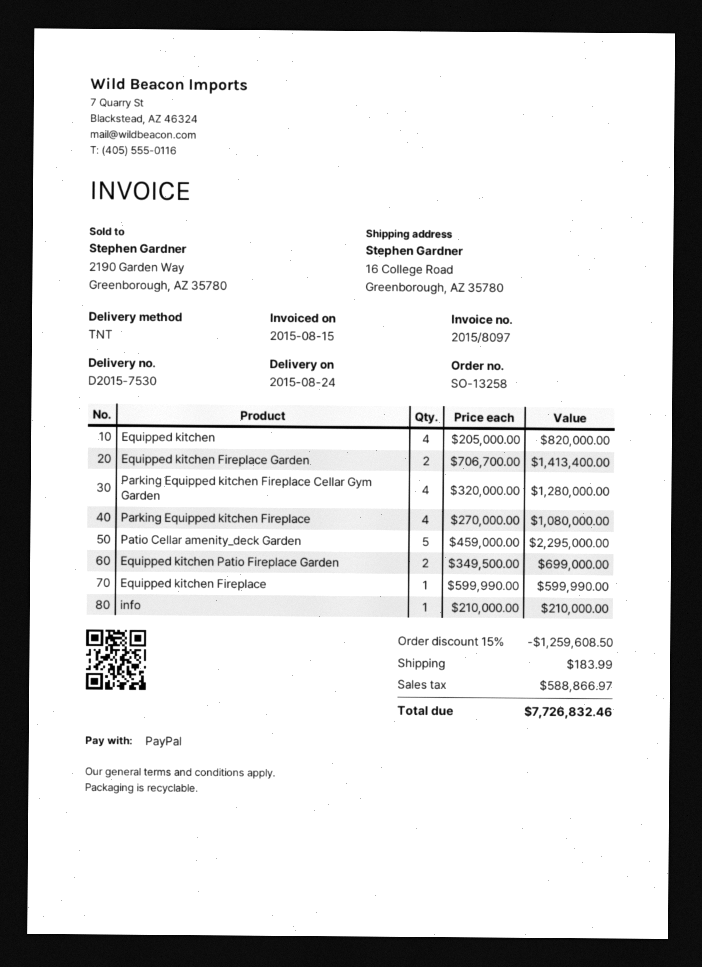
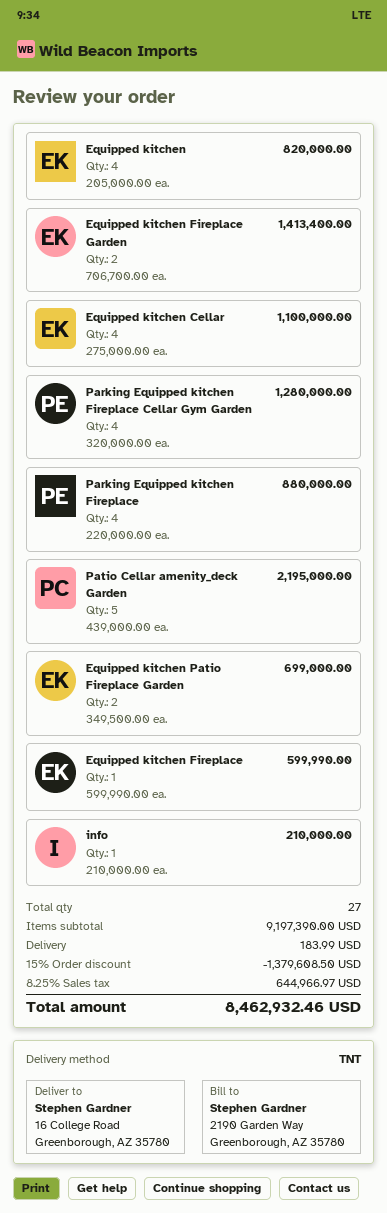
Parking Equipped kitchen Fireplace: 4 x 270000.00 = 1080000.00 -> 4 x 220000.00 = 880000.00
Patio Cellar amenity_deck Garden: 5 x 459000.00 = 2295000.00 -> 5 x 439000.00 = 2195000.00
Equipped kitchen Cellar: none -> 4 x 275000.00 = 1100000.00
discount: 15% = 1259608.50 -> 15% = 1379608.50
tax: 588866.97 -> 644966.97
total: 7726832.46 -> 8462932.46

